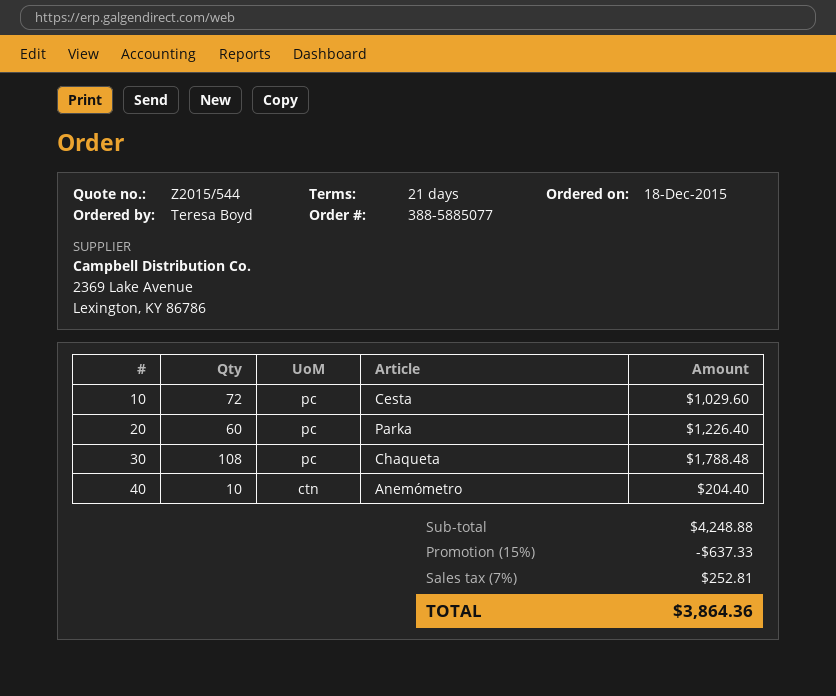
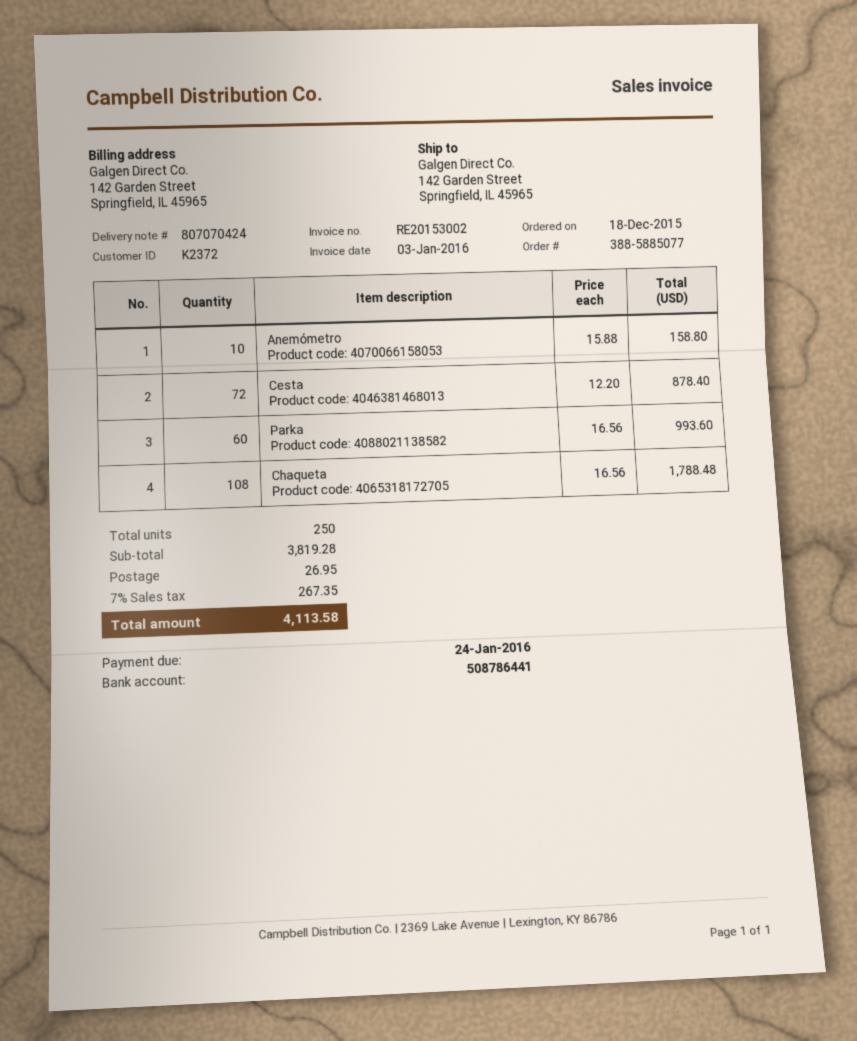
Cesta: 72 for 1029.60 -> 72 for 878.40
Parka: 60 for 1226.40 -> 60 for 993.60
Anemómetro: 10 for 204.40 -> 10 for 158.80
subtotal: 4248.88 -> 3819.28
discount: 15% = 637.33 -> none
shipping: none -> 26.95
tax: 7% = 252.81 -> 7% = 267.35
total: 3864.36 -> 4113.58

